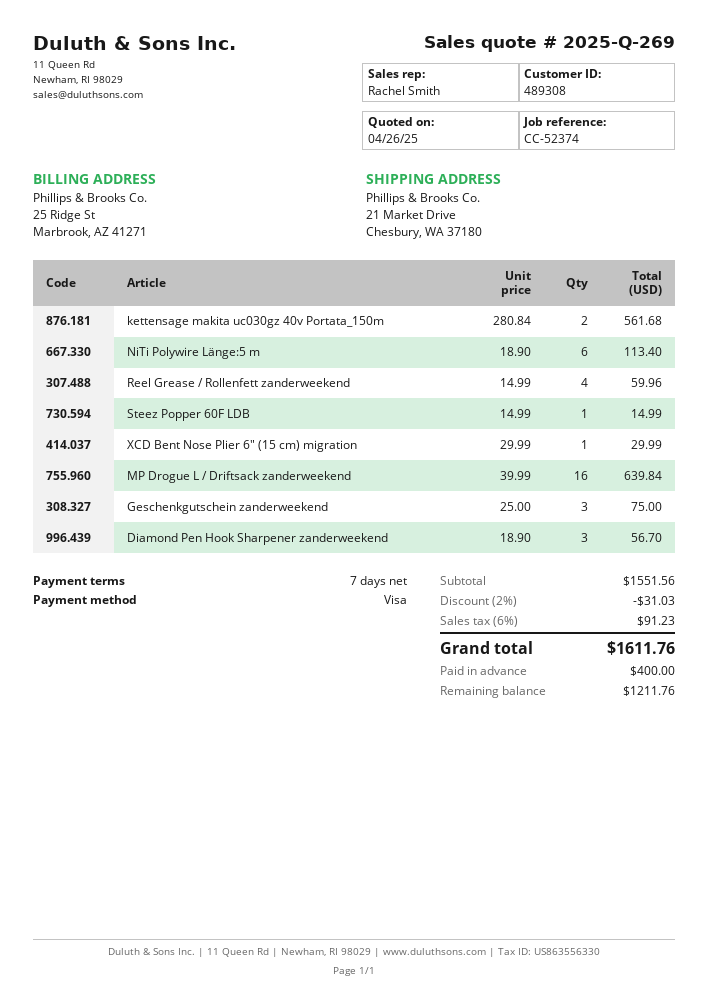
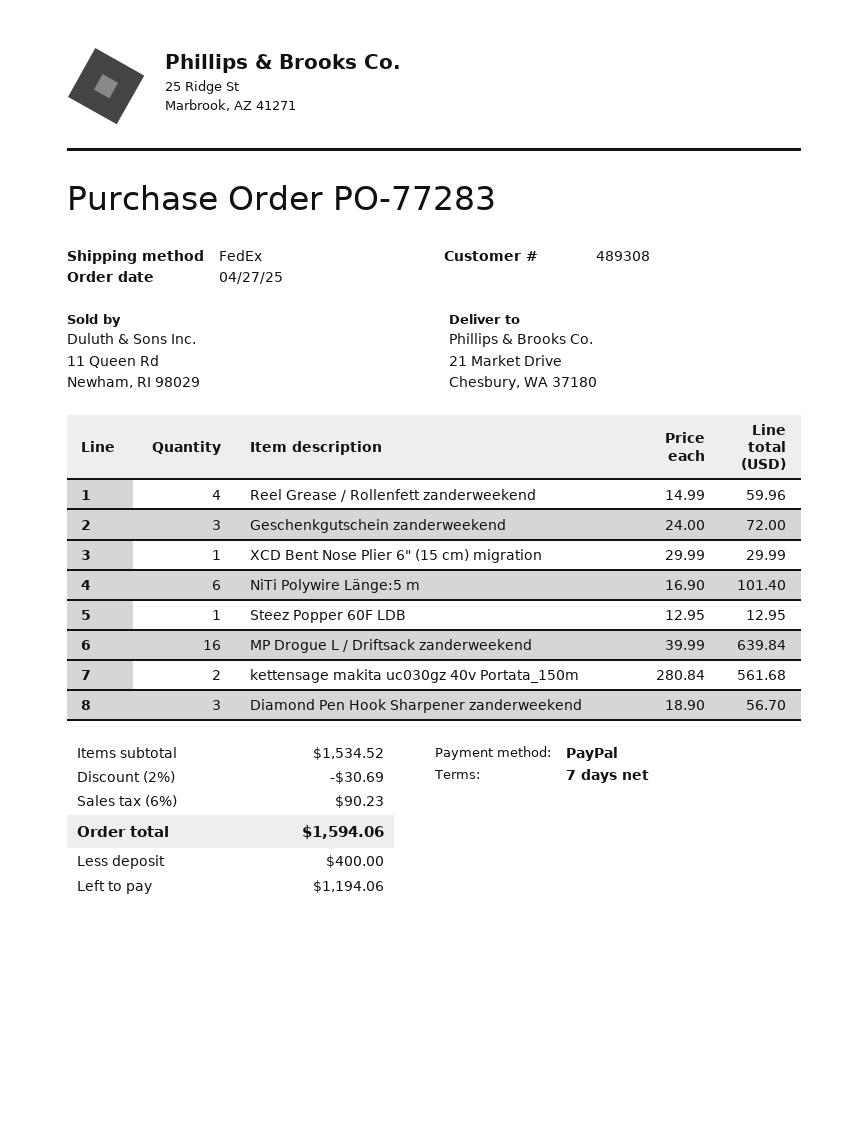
payment method: Visa -> PayPal
NiTi Polywire Länge:5 m: 6 x 18.90 = 113.40 -> 6 x 16.90 = 101.40
Steez Popper 60F LDB: 1 x 14.99 = 14.99 -> 1 x 12.95 = 12.95
Geschenkgutschein zanderweekend: 3 x 25.00 = 75.00 -> 3 x 24.00 = 72.00
subtotal: 1551.56 -> 1534.52
discount: 2% = 31.03 -> 2% = 30.69
tax: 6% = 91.23 -> 6% = 90.23
total: 1611.76 -> 1594.06
balance: 1211.76 -> 1194.06

